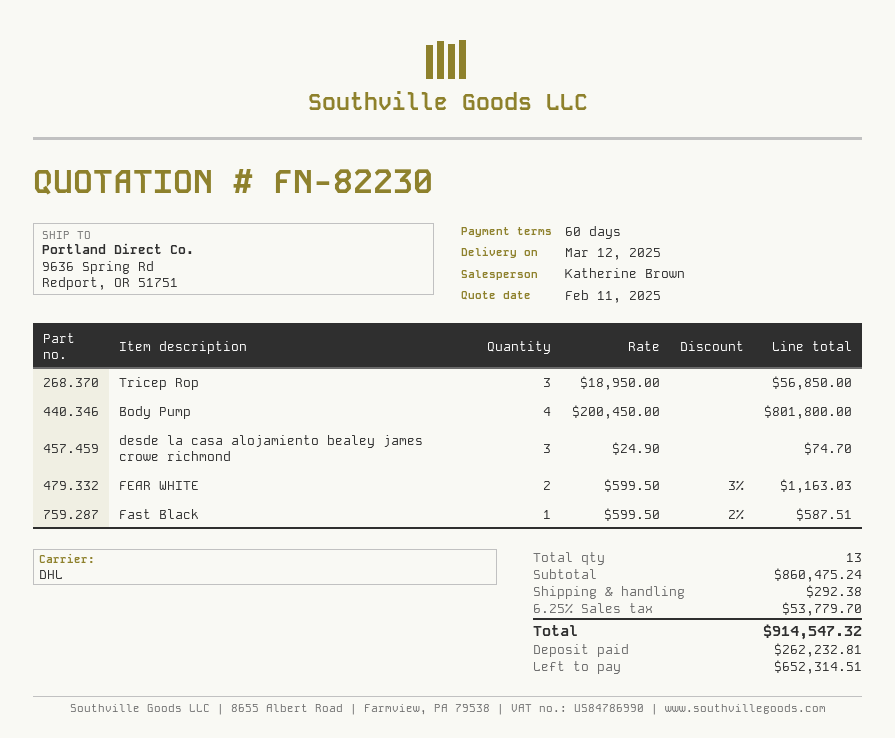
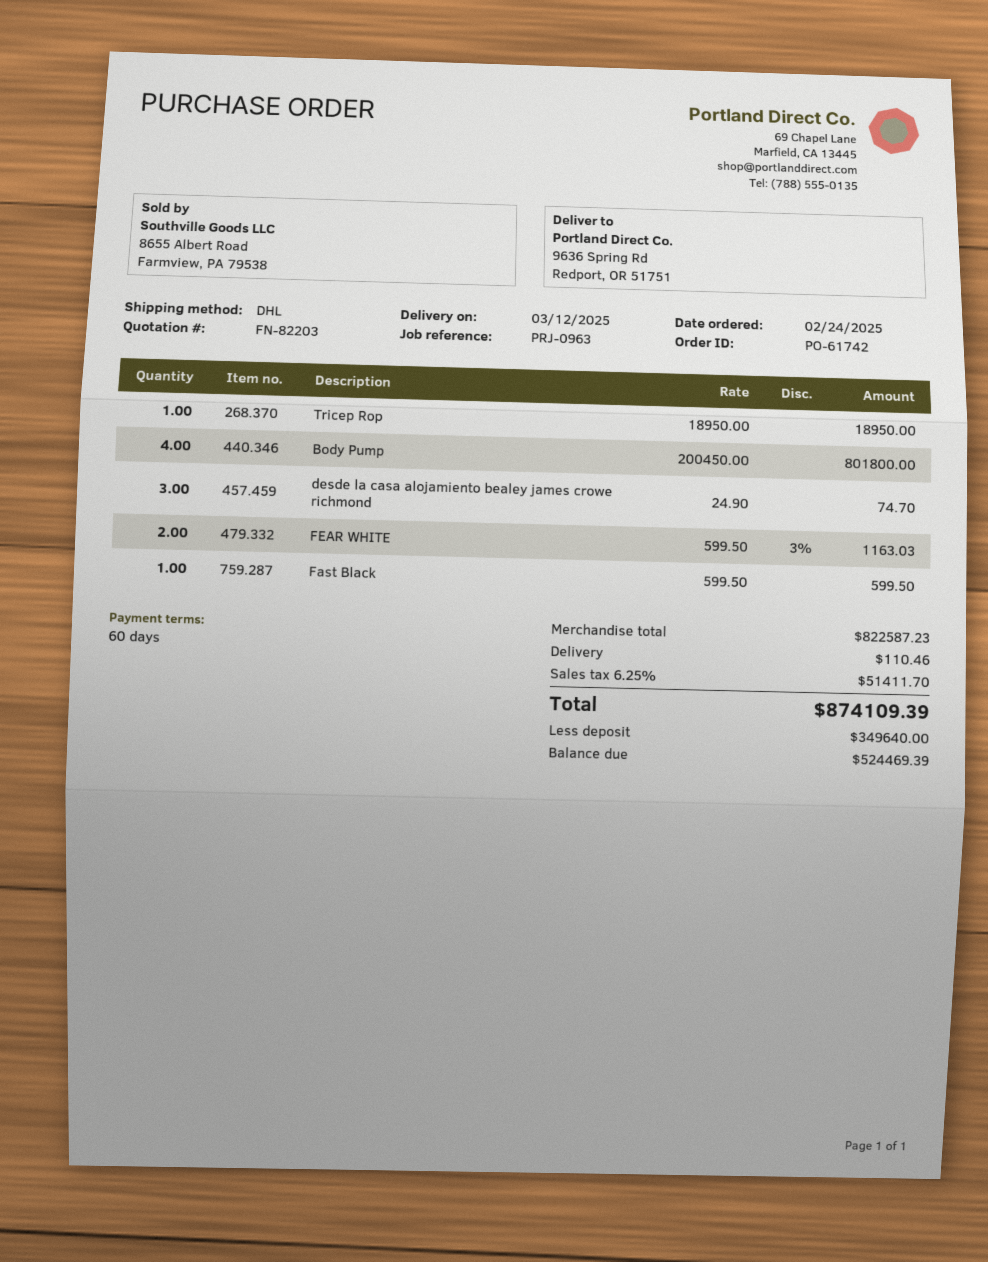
quote number: FN-82230 -> FN-82203
Tricep Rop: 3 x 18950.00 = 56850.00 -> 1 x 18950.00 = 18950.00
Fast Black: 1 x 599.50 - 2% = 587.51 -> 1 x 599.50 = 599.50
subtotal: 860475.24 -> 822587.23
shipping: 292.38 -> 110.46
tax: 6.25% = 53779.70 -> 6.25% = 51411.70
total: 914547.32 -> 874109.39
deposit: 262232.81 -> 349640.00
balance: 652314.51 -> 524469.39

